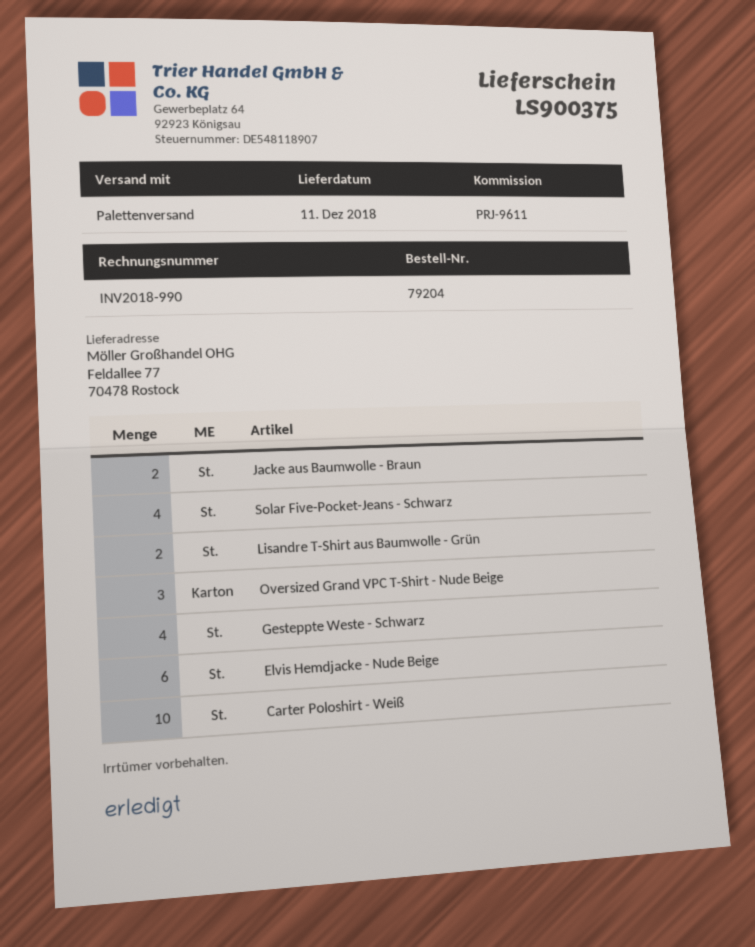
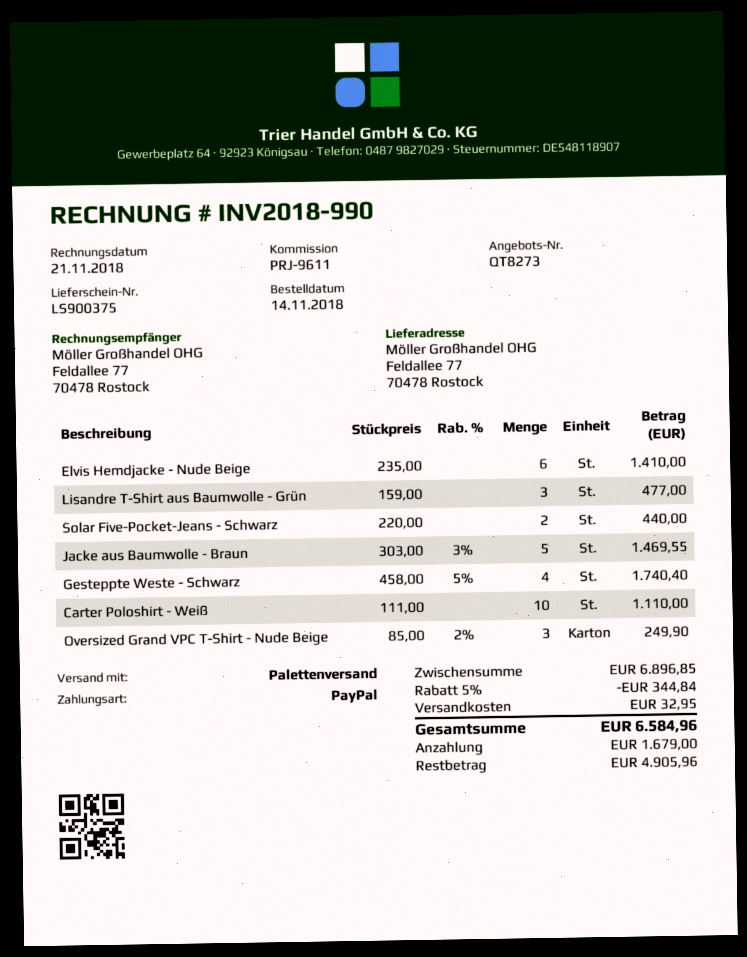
Jacke aus Baumwolle - Braun: 2 -> 5
Solar Five-Pocket-Jeans - Schwarz: 4 -> 2
Lisandre T-Shirt aus Baumwolle - Grün: 2 -> 3

